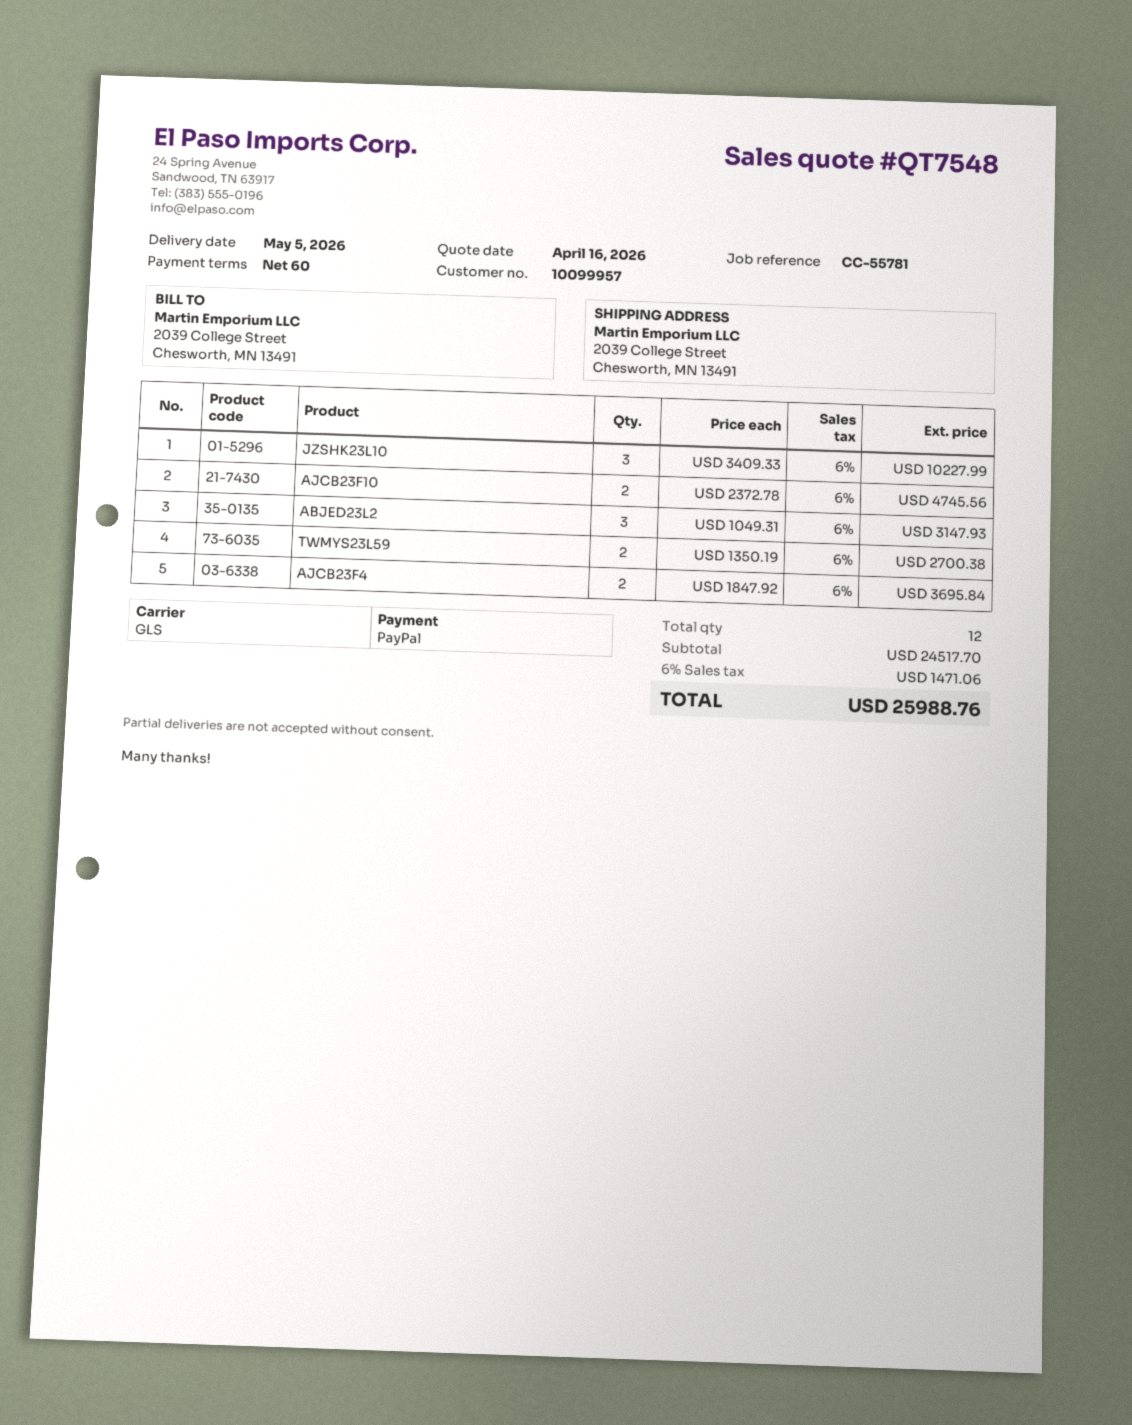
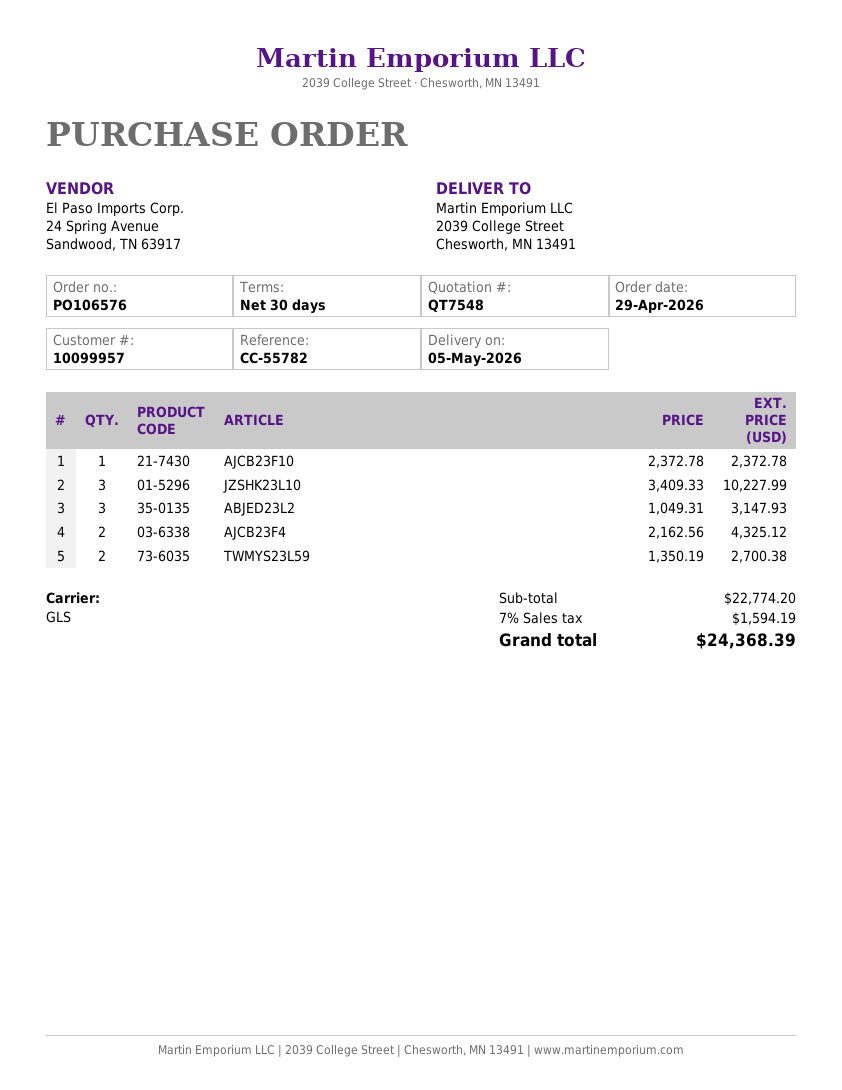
payment terms: 60 days -> 30 days
reference: CC-55781 -> CC-55782
AJCB23F10: 2 x 2372.78 = 4745.56 -> 1 x 2372.78 = 2372.78
AJCB23F4: 2 x 1847.92 = 3695.84 -> 2 x 2162.56 = 4325.12
subtotal: 24517.70 -> 22774.20
tax: 6% = 1471.06 -> 7% = 1594.19
total: 25988.76 -> 24368.39

